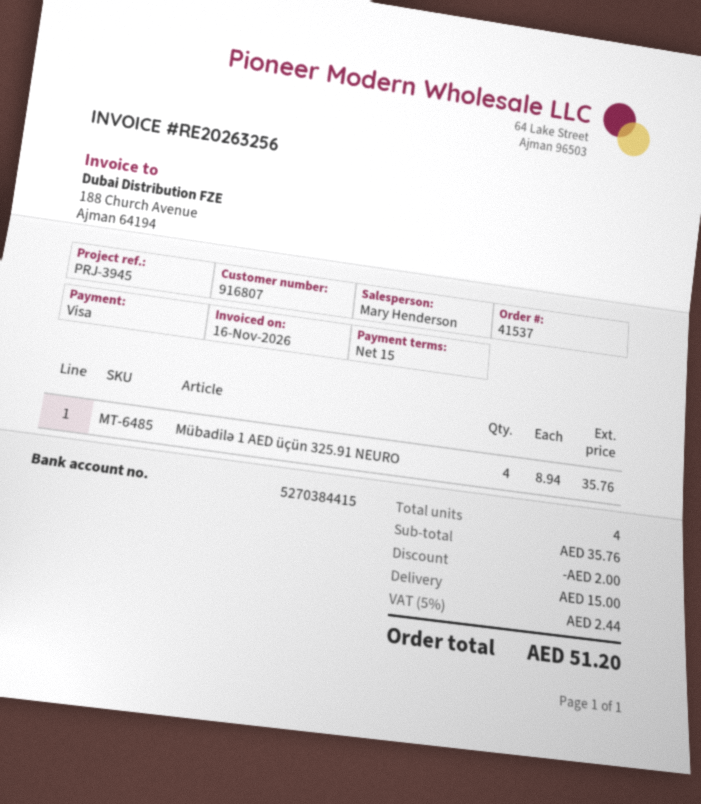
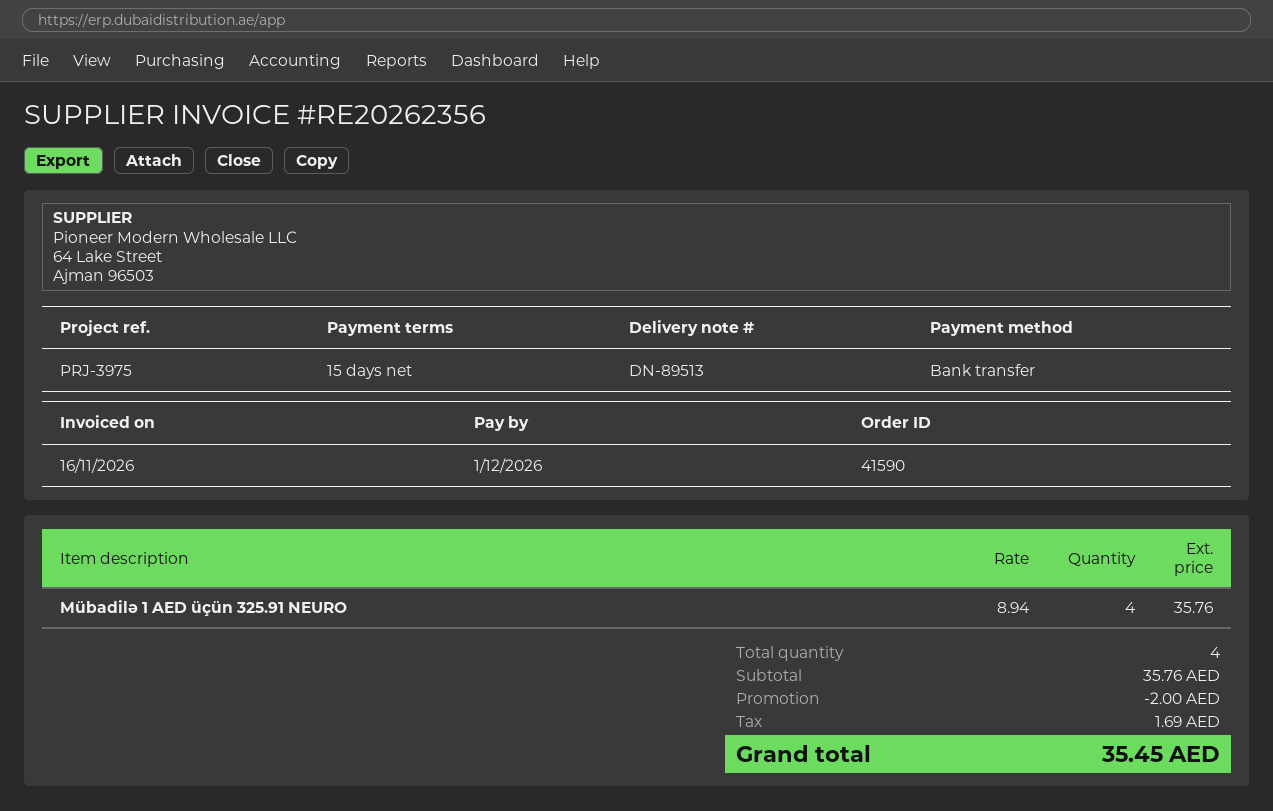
order number: 41537 -> 41590
invoice number: RE20263256 -> RE20262356
reference: PRJ-3945 -> PRJ-3975
payment method: Visa -> bank transfer
shipping: 15.00 -> none
tax: 2.44 -> 1.69
total: 51.20 -> 35.45

